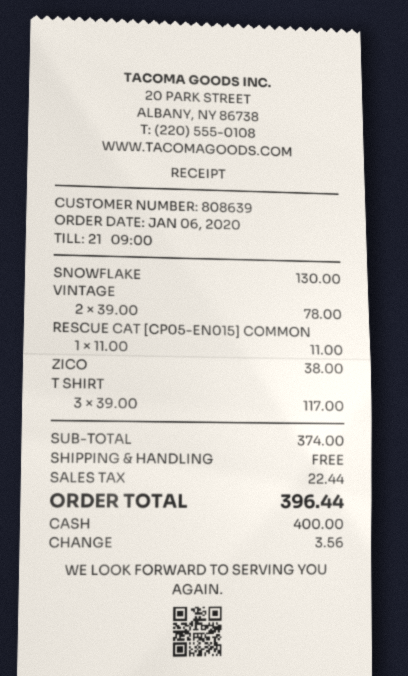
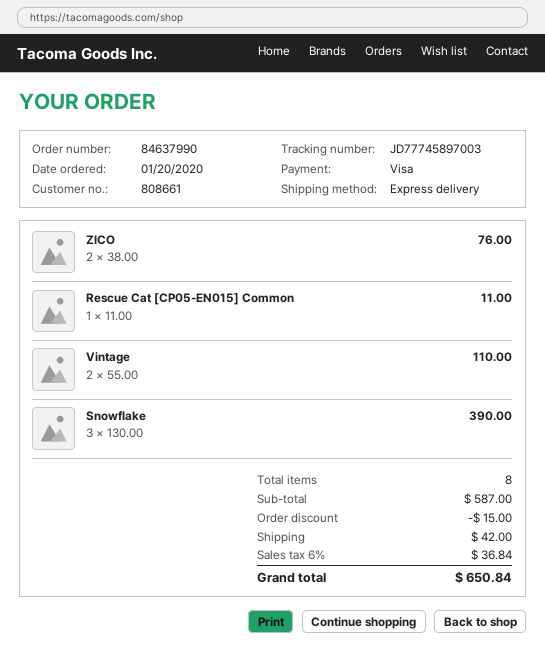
order date: 2020-01-06 -> 2020-01-20
customer number: 808639 -> 808661
payment method: cash -> Visa
SNOWFLAKE: 1 x 130.00 = 130.00 -> 3 x 130.00 = 390.00
VINTAGE: 2 x 39.00 = 78.00 -> 2 x 55.00 = 110.00
ZICO: 1 x 38.00 = 38.00 -> 2 x 38.00 = 76.00
T SHIRT: 3 x 39.00 = 117.00 -> none
subtotal: 374.00 -> 587.00
discount: none -> 15.00
shipping: 0.00 -> 42.00
tax: 22.44 -> 36.84
total: 396.44 -> 650.84

